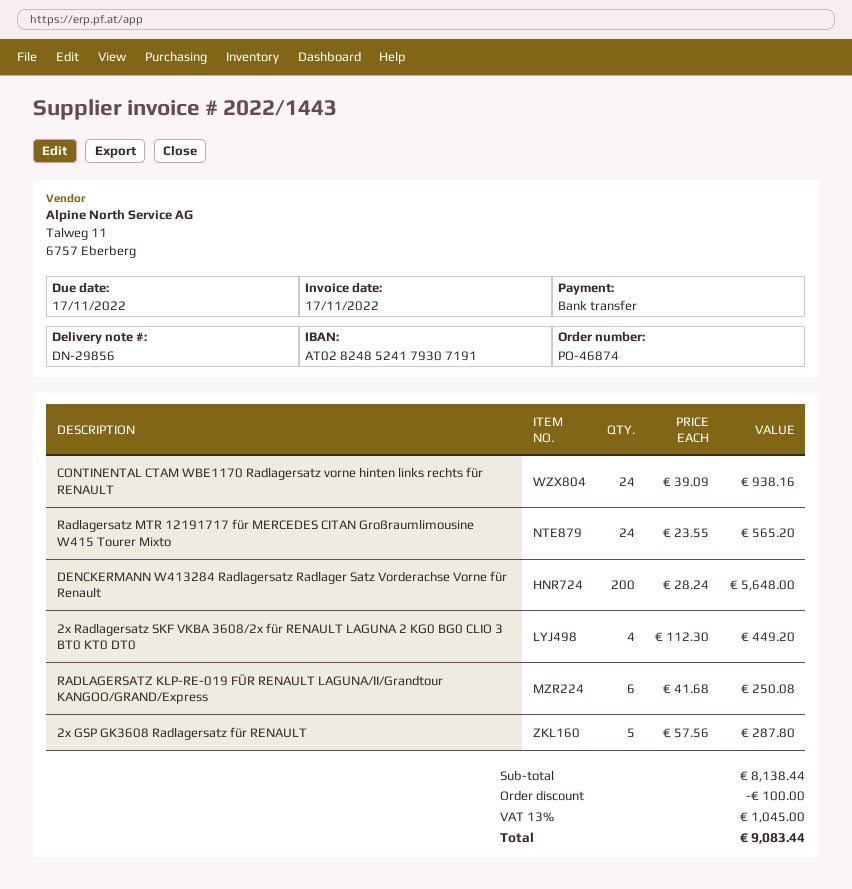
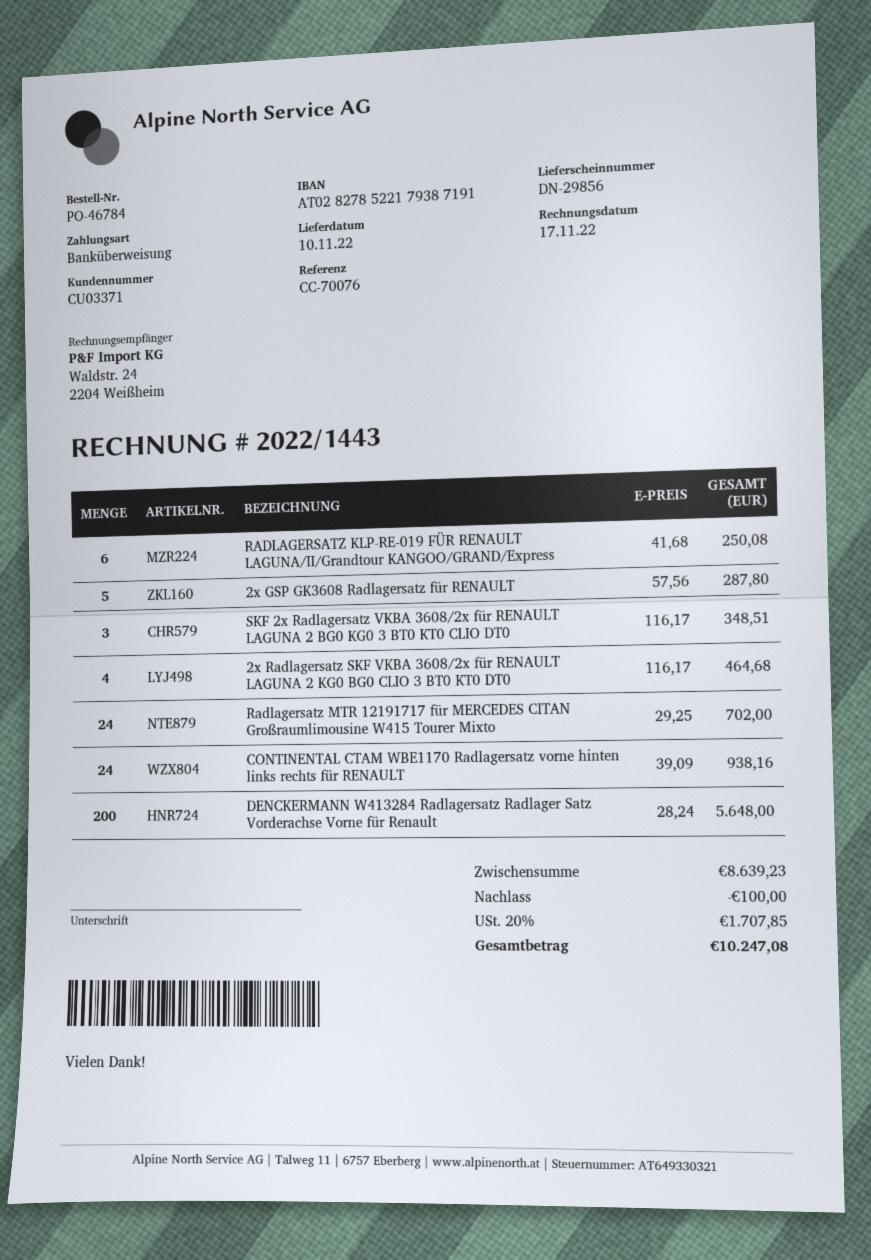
order number: PO-46874 -> PO-46784
bank account: AT028248524179307191 -> AT028278522179387191
Radlagersatz MTR 12191717 für MERCEDES CITAN Großraumlimousine W415 Tourer Mixto: 24 x 23.55 = 565.20 -> 24 x 29.25 = 702.00
2x Radlagersatz SKF VKBA 3608/2x für RENAULT LAGUNA 2 KG0 BG0 CLIO 3 BT0 KT0 DT0: 4 x 112.30 = 449.20 -> 4 x 116.17 = 464.68
SKF 2x Radlagersatz VKBA 3608/2x für RENAULT LAGUNA 2 BG0 KG0 3 BT0 KT0 CLIO DT0: none -> 3 x 116.17 = 348.51
subtotal: 8138.44 -> 8639.23
tax: 13% = 1045.00 -> 20% = 1707.85
total: 9083.44 -> 10247.08

